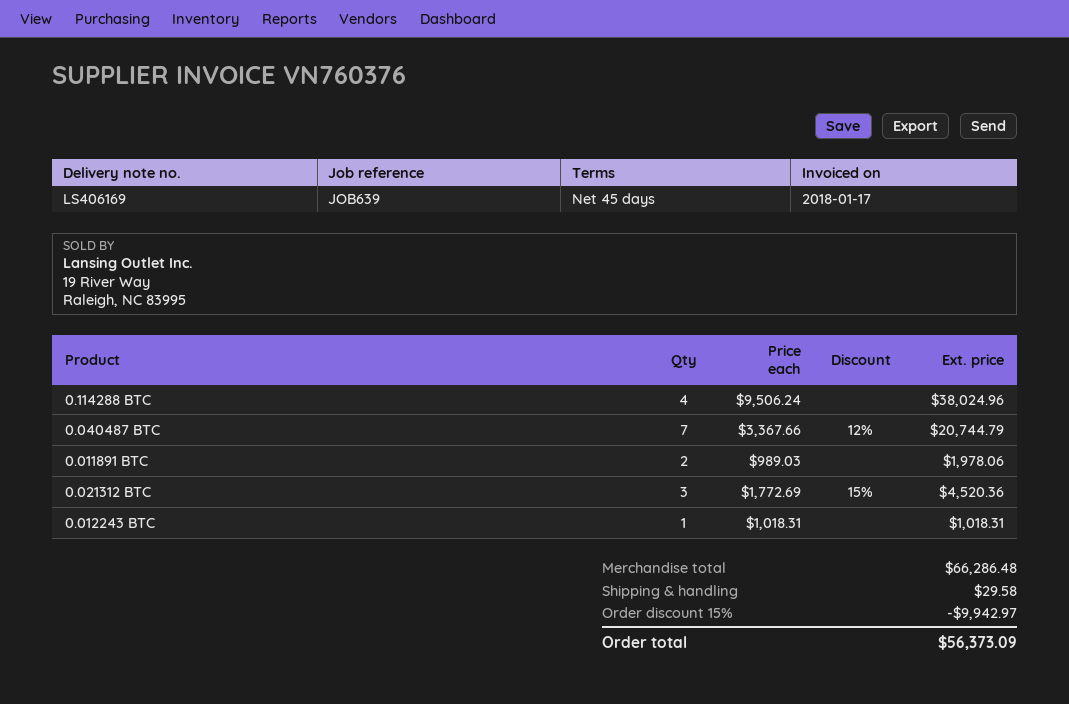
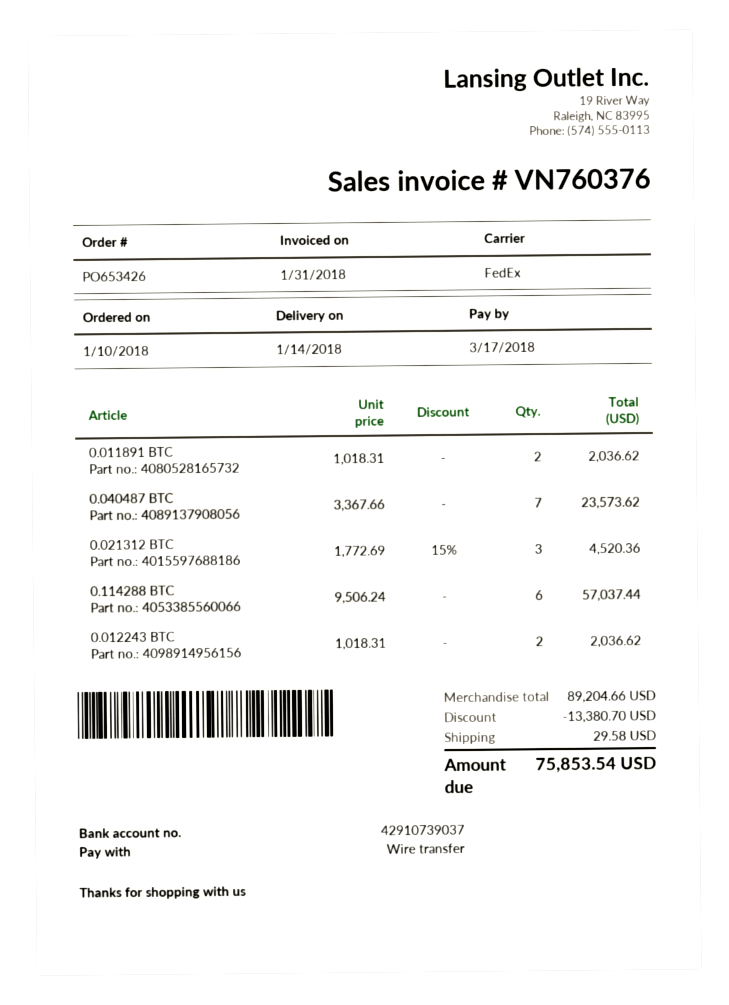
invoice date: 2018-01-17 -> 2018-01-31
0.114288 BTC: 4 x 9506.24 = 38024.96 -> 6 x 9506.24 = 57037.44
0.040487 BTC: 7 x 3367.66 - 12% = 20744.79 -> 7 x 3367.66 = 23573.62
0.011891 BTC: 2 x 989.03 = 1978.06 -> 2 x 1018.31 = 2036.62
0.012243 BTC: 1 x 1018.31 = 1018.31 -> 2 x 1018.31 = 2036.62
subtotal: 66286.48 -> 89204.66
discount: 9942.97 -> 13380.70
total: 56373.09 -> 75853.54

